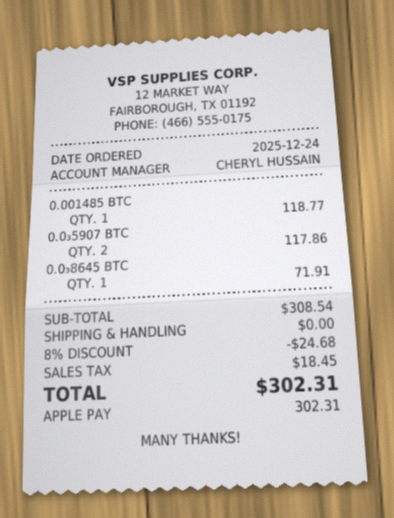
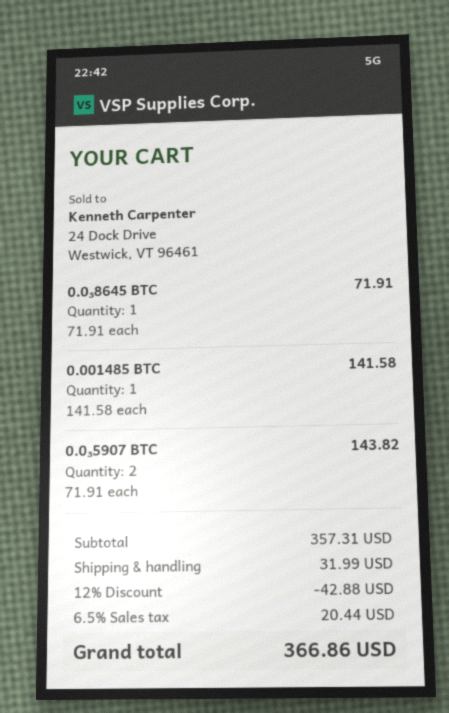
0.001485 BTC: 1 for 118.77 -> 1 for 141.58
0.0₃5907 BTC: 2 for 117.86 -> 2 for 143.82
subtotal: 308.54 -> 357.31
discount: 8% = 24.68 -> 12% = 42.88
shipping: 0.00 -> 31.99
tax: 18.45 -> 20.44
total: 302.31 -> 366.86

